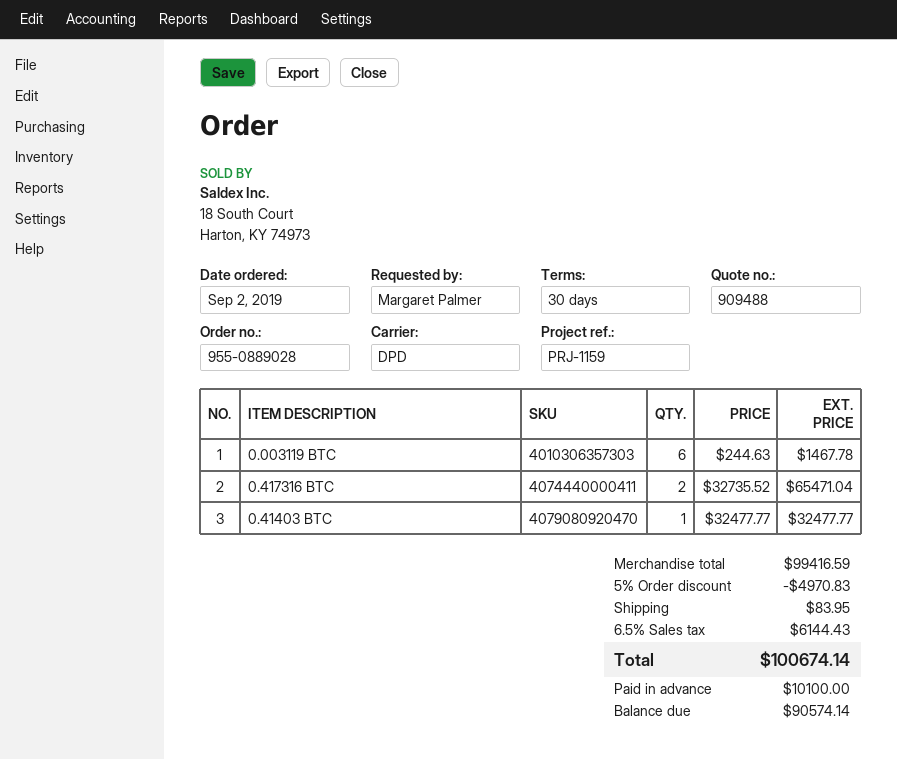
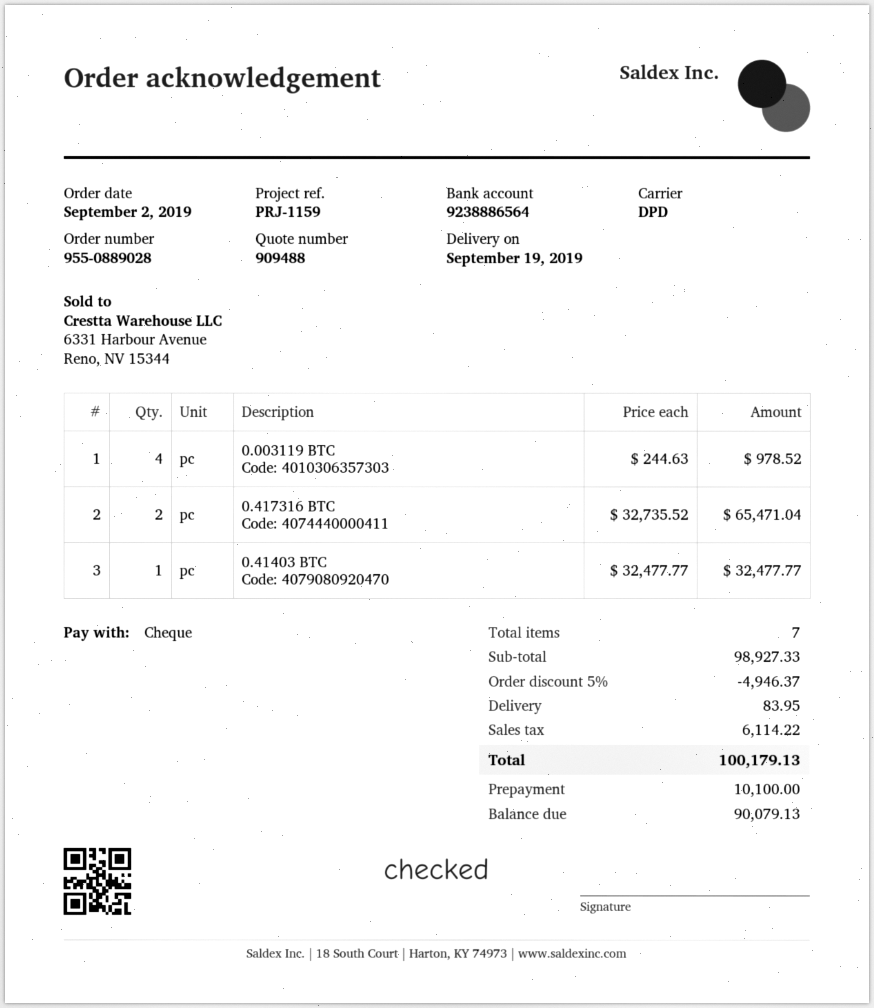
0.003119 BTC: 6 x 244.63 = 1467.78 -> 4 x 244.63 = 978.52
subtotal: 99416.59 -> 98927.33
discount: 5% = 4970.83 -> 5% = 4946.37
tax: 6144.43 -> 6114.22
total: 100674.14 -> 100179.13
balance: 90574.14 -> 90079.13

